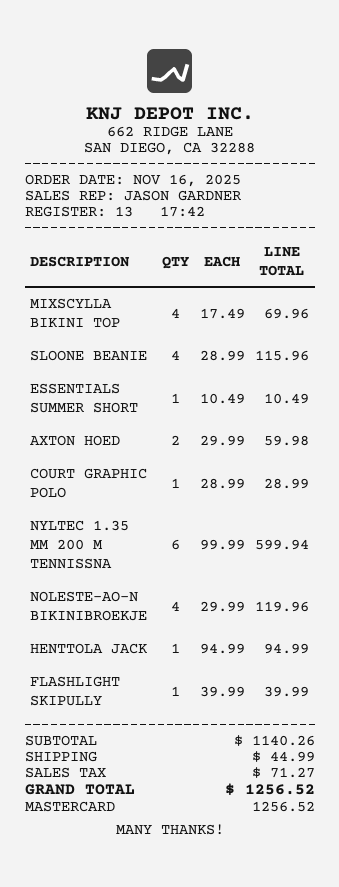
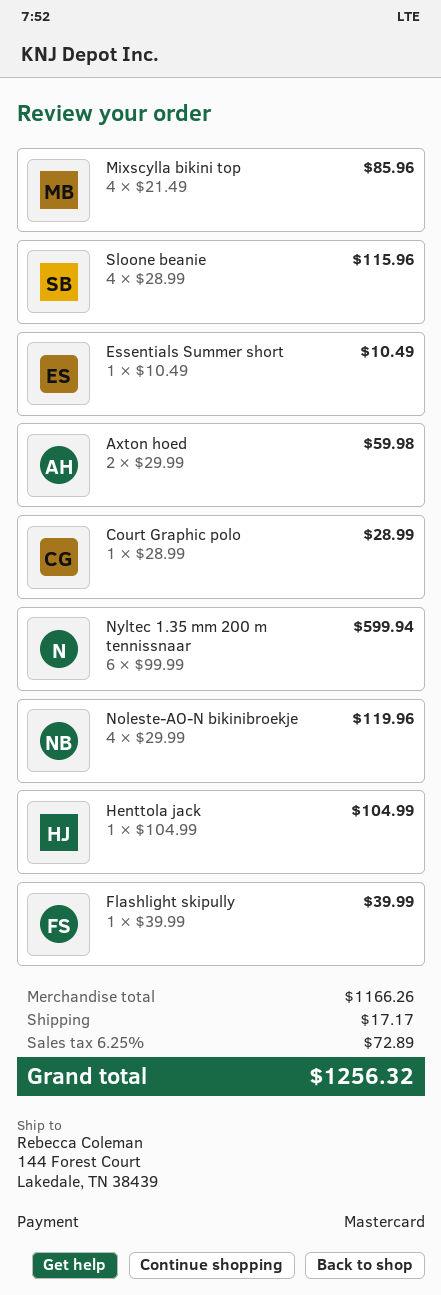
MIXSCYLLA BIKINI TOP: 4 x 17.49 = 69.96 -> 4 x 21.49 = 85.96
HENTTOLA JACK: 1 x 94.99 = 94.99 -> 1 x 104.99 = 104.99
subtotal: 1140.26 -> 1166.26
shipping: 44.99 -> 17.17
tax: 71.27 -> 72.89
total: 1256.52 -> 1256.32

